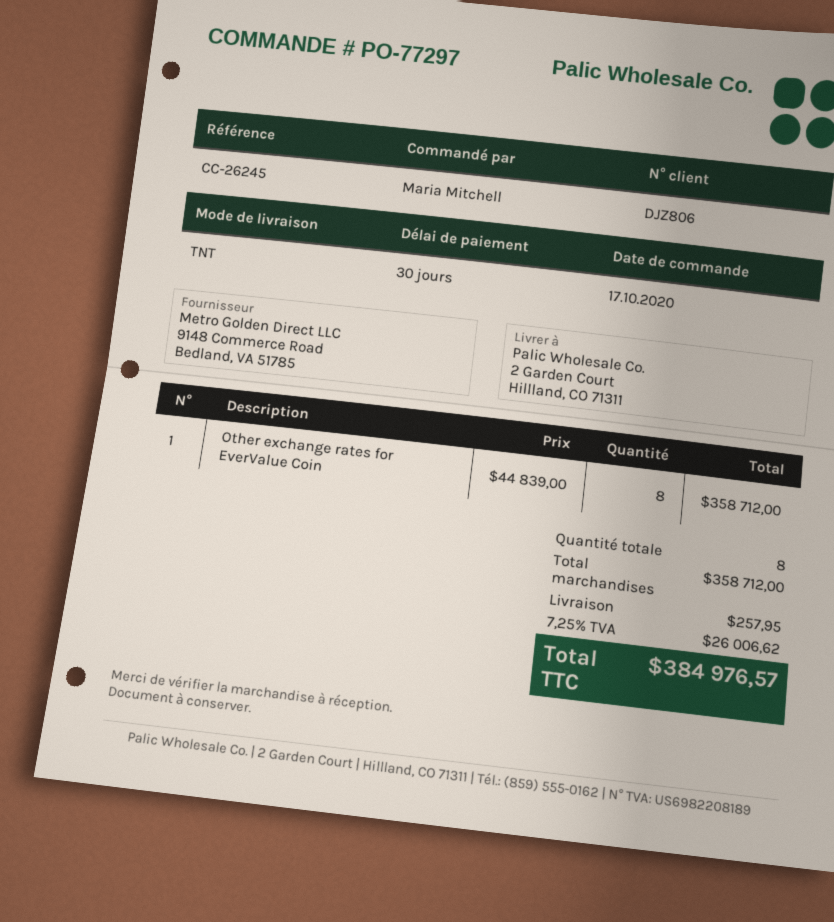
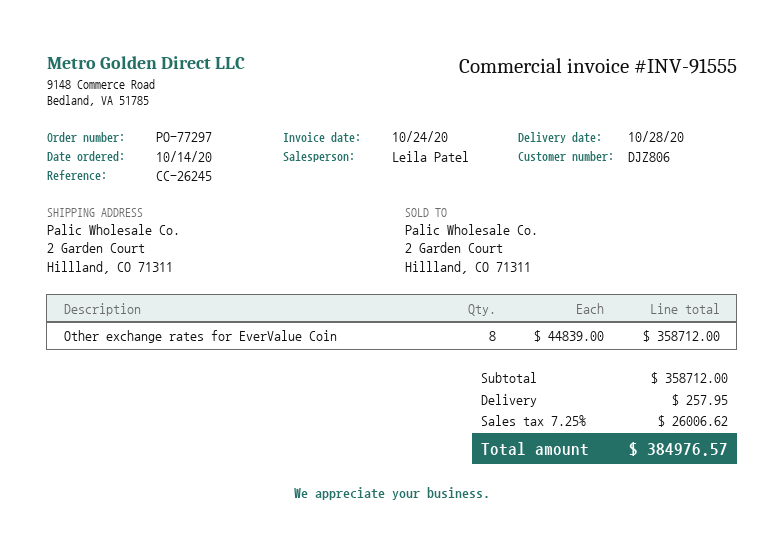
order date: 2020-10-17 -> 2020-10-14

